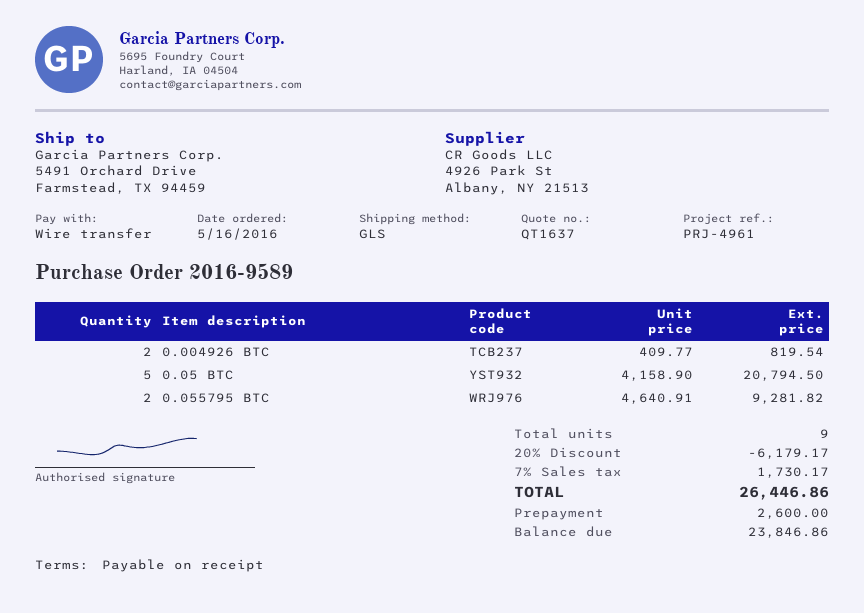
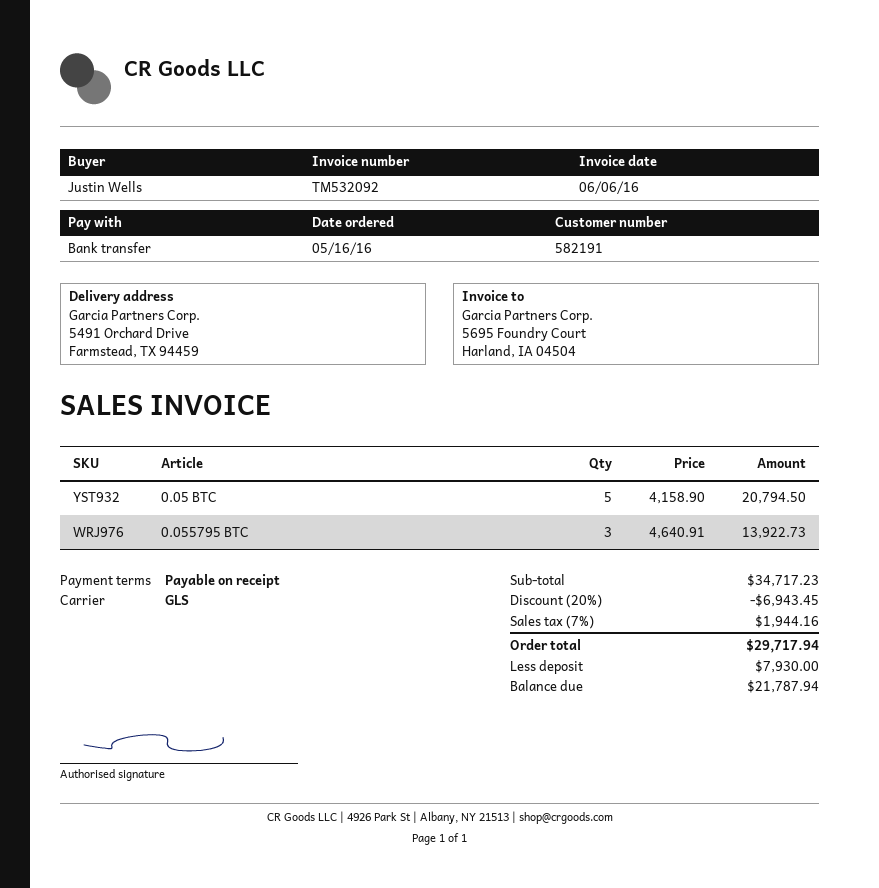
0.004926 BTC: 2 x 409.77 = 819.54 -> none
0.055795 BTC: 2 x 4640.91 = 9281.82 -> 3 x 4640.91 = 13922.73
discount: 20% = 6179.17 -> 20% = 6943.45
tax: 7% = 1730.17 -> 7% = 1944.16
total: 26446.86 -> 29717.94
deposit: 2600.00 -> 7930.00
balance: 23846.86 -> 21787.94

